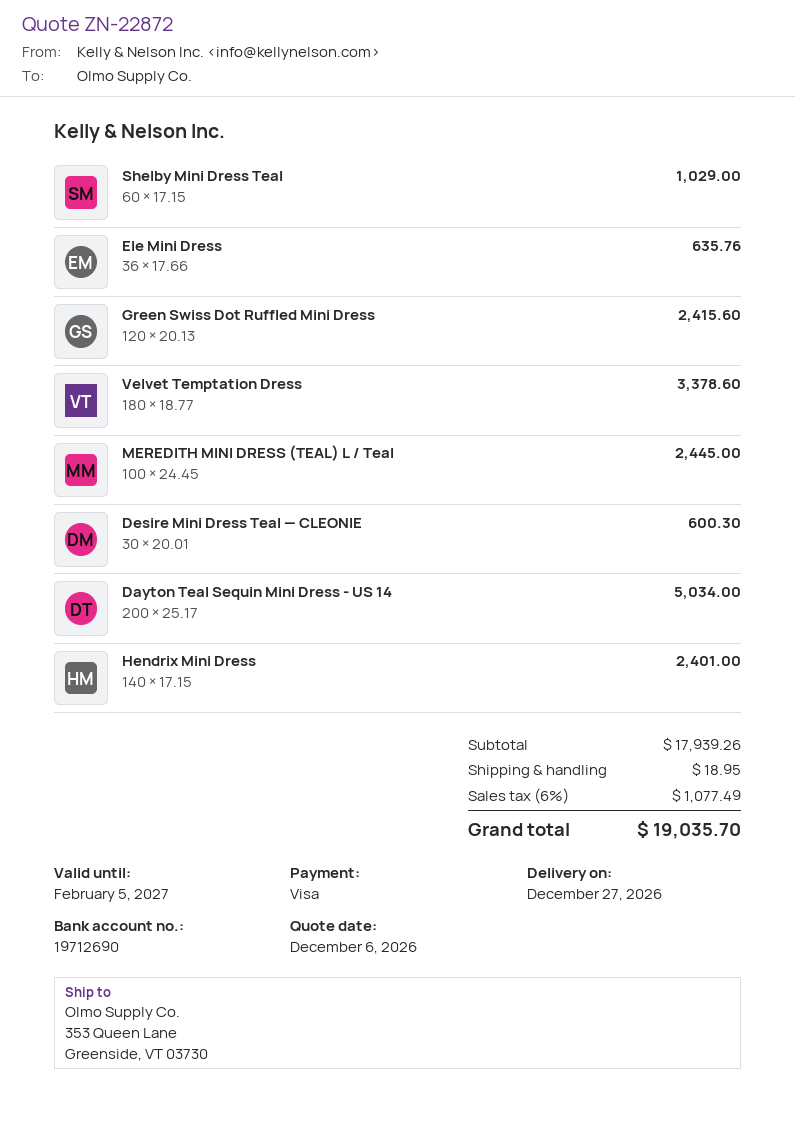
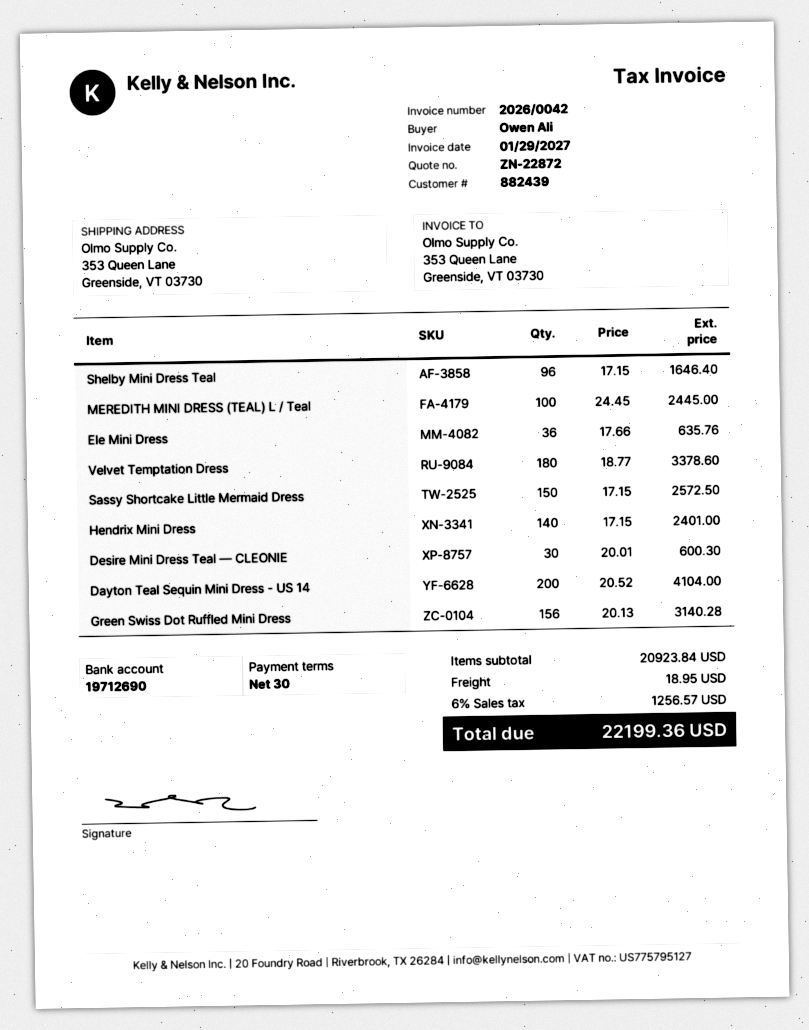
Shelby Mini Dress Teal: 60 x 17.15 = 1029.00 -> 96 x 17.15 = 1646.40
Green Swiss Dot Ruffled Mini Dress: 120 x 20.13 = 2415.60 -> 156 x 20.13 = 3140.28
Dayton Teal Sequin Mini Dress - US 14: 200 x 25.17 = 5034.00 -> 200 x 20.52 = 4104.00
Sassy Shortcake Little Mermaid Dress: none -> 150 x 17.15 = 2572.50
subtotal: 17939.26 -> 20923.84
tax: 6% = 1077.49 -> 6% = 1256.57
total: 19035.70 -> 22199.36

